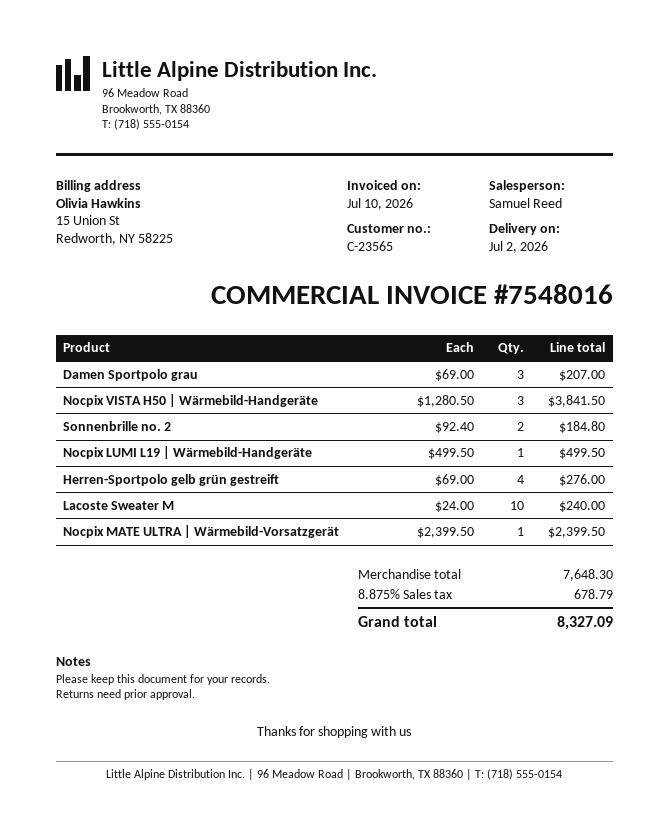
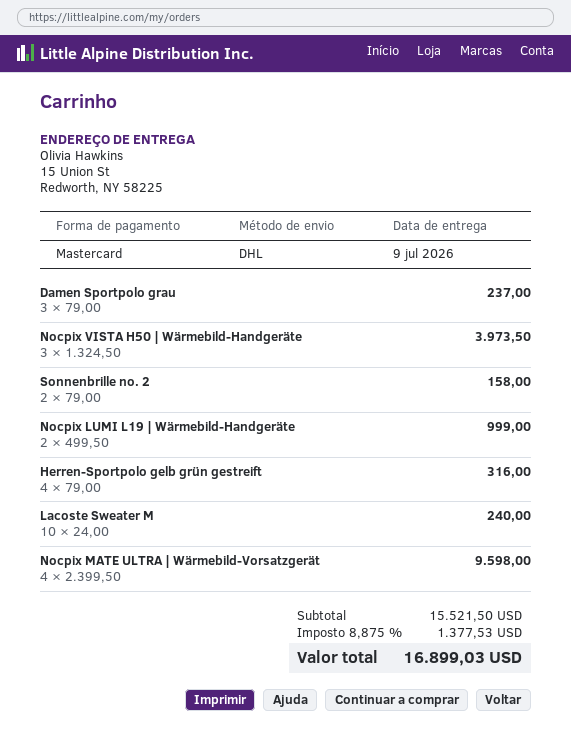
delivery date: 2026-07-02 -> 2026-07-09
Damen Sportpolo grau: 3 x 69.00 = 207.00 -> 3 x 79.00 = 237.00
Nocpix VISTA H50 | Wärmebild-Handgeräte: 3 x 1280.50 = 3841.50 -> 3 x 1324.50 = 3973.50
Sonnenbrille no. 2: 2 x 92.40 = 184.80 -> 2 x 79.00 = 158.00
Nocpix LUMI L19 | Wärmebild-Handgeräte: 1 x 499.50 = 499.50 -> 2 x 499.50 = 999.00
Herren-Sportpolo gelb grün gestreift: 4 x 69.00 = 276.00 -> 4 x 79.00 = 316.00
Nocpix MATE ULTRA | Wärmebild-Vorsatzgerät: 1 x 2399.50 = 2399.50 -> 4 x 2399.50 = 9598.00
subtotal: 7648.30 -> 15521.50
tax: 8.875% = 678.79 -> 8.875% = 1377.53
total: 8327.09 -> 16899.03

